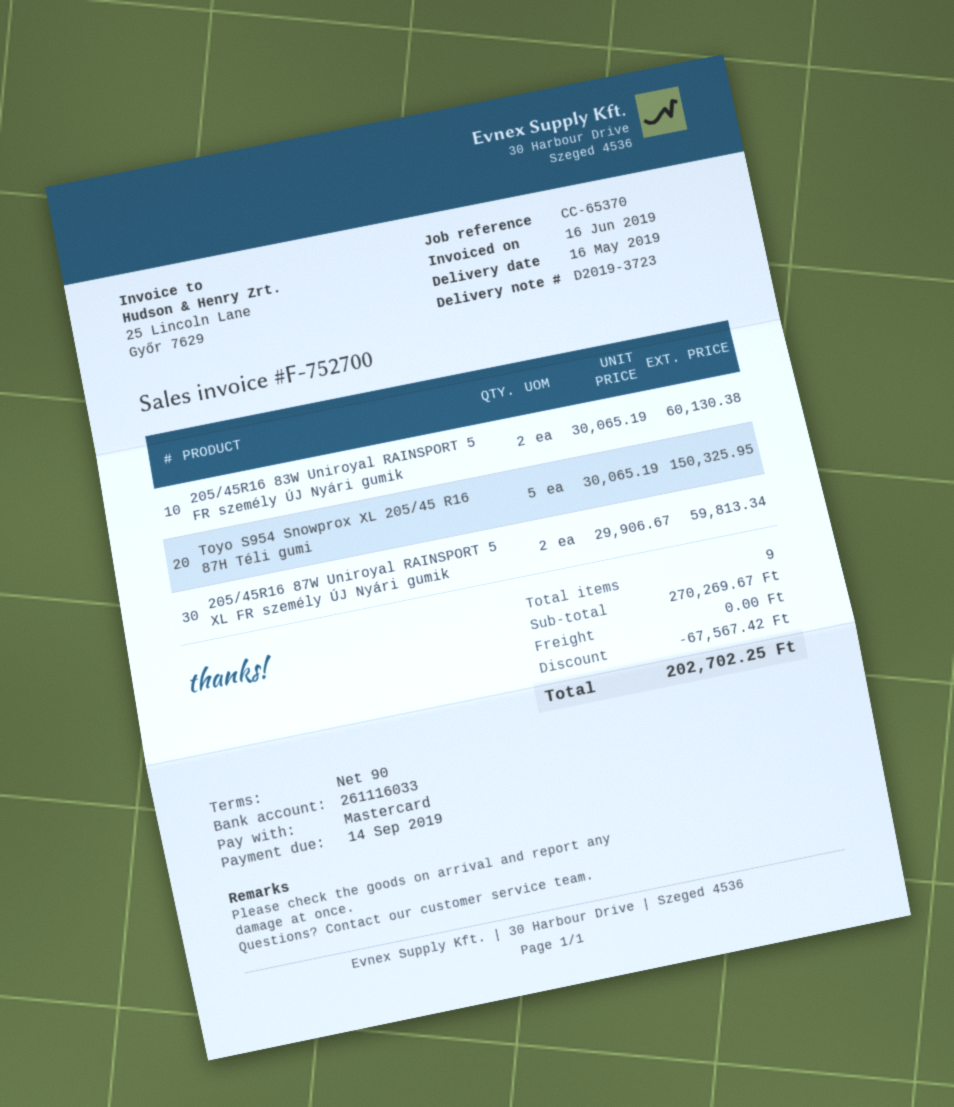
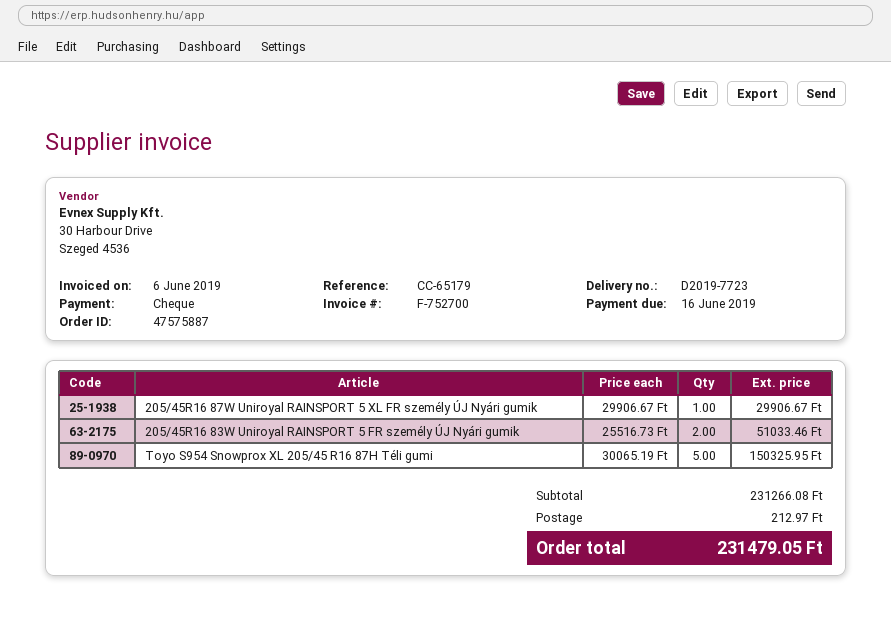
delivery note number: D2019-3723 -> D2019-7723
invoice date: 2019-06-16 -> 2019-06-06
due date: 2019-09-14 -> 2019-06-16
reference: CC-65370 -> CC-65179
payment method: Mastercard -> cheque
205/45R16 83W Uniroyal RAINSPORT 5 FR személy ÚJ Nyári gumik: 2 x 30065.19 = 60130.38 -> 2 x 25516.73 = 51033.46
205/45R16 87W Uniroyal RAINSPORT 5 XL FR személy ÚJ Nyári gumik: 2 x 29906.67 = 59813.34 -> 1 x 29906.67 = 29906.67
subtotal: 270269.67 -> 231266.08
discount: 67567.42 -> none
shipping: 0.00 -> 212.97
total: 202702.25 -> 231479.05

